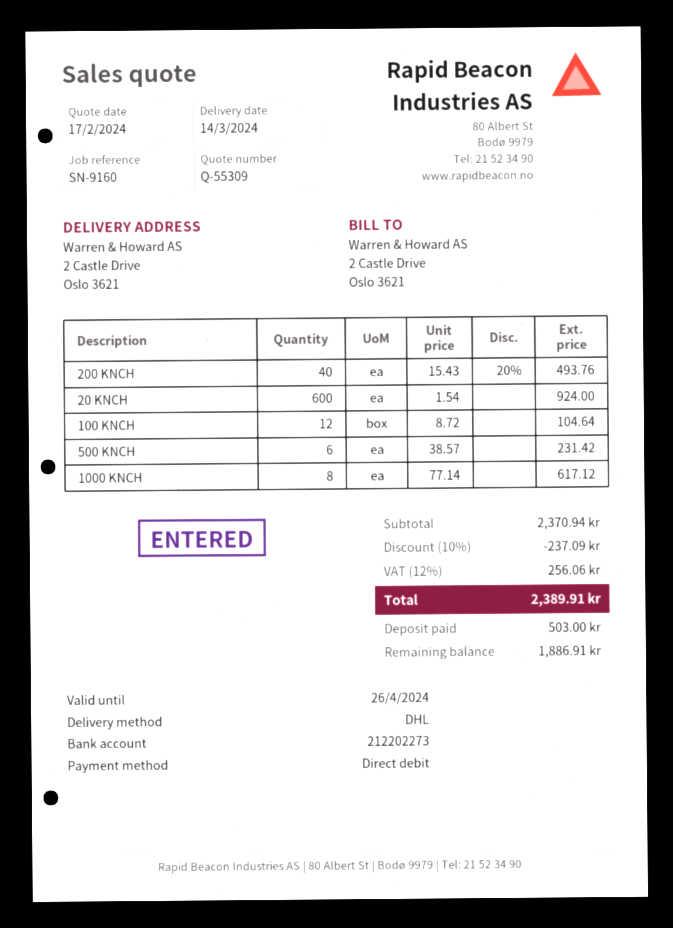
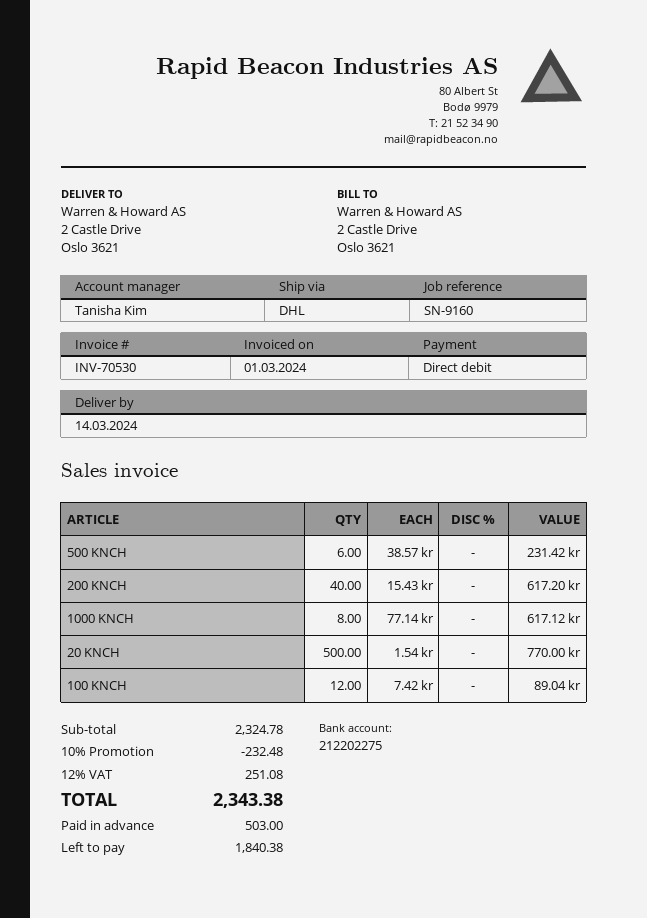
bank account: 212202273 -> 212202275
200 KNCH: 40 x 15.43 - 20% = 493.76 -> 40 x 15.43 = 617.20
20 KNCH: 600 x 1.54 = 924.00 -> 500 x 1.54 = 770.00
100 KNCH: 12 x 8.72 = 104.64 -> 12 x 7.42 = 89.04
subtotal: 2370.94 -> 2324.78
discount: 10% = 237.09 -> 10% = 232.48
tax: 12% = 256.06 -> 12% = 251.08
total: 2389.91 -> 2343.38
balance: 1886.91 -> 1840.38

